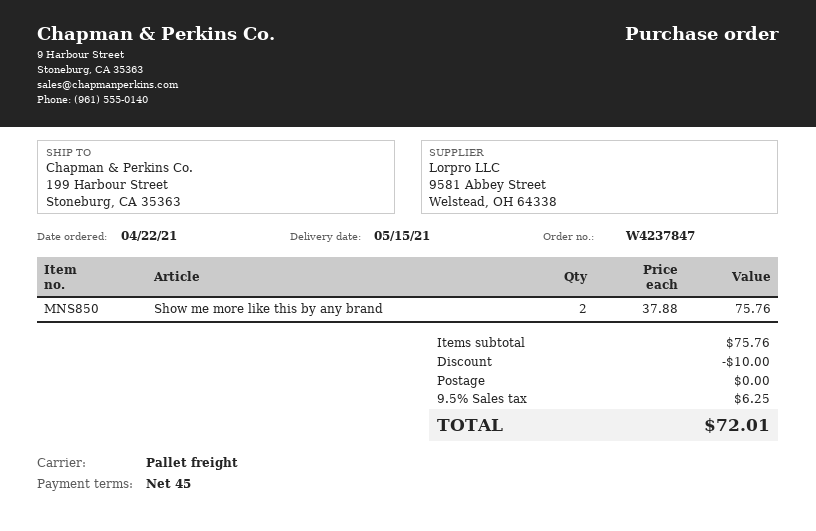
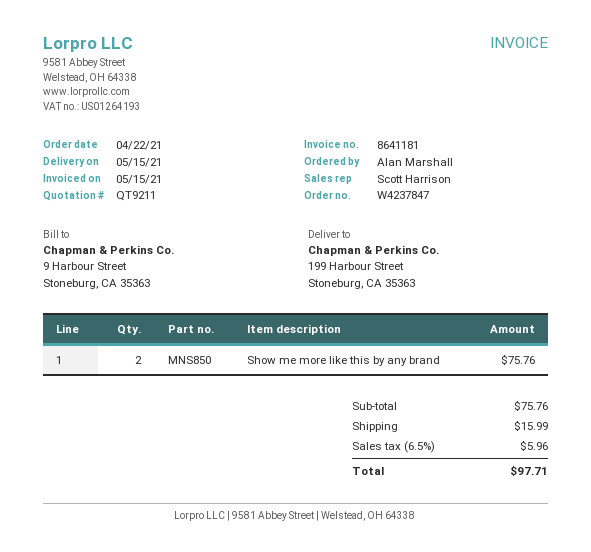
discount: 10.00 -> none
shipping: 0.00 -> 15.99
tax: 9.5% = 6.25 -> 6.5% = 5.96
total: 72.01 -> 97.71

